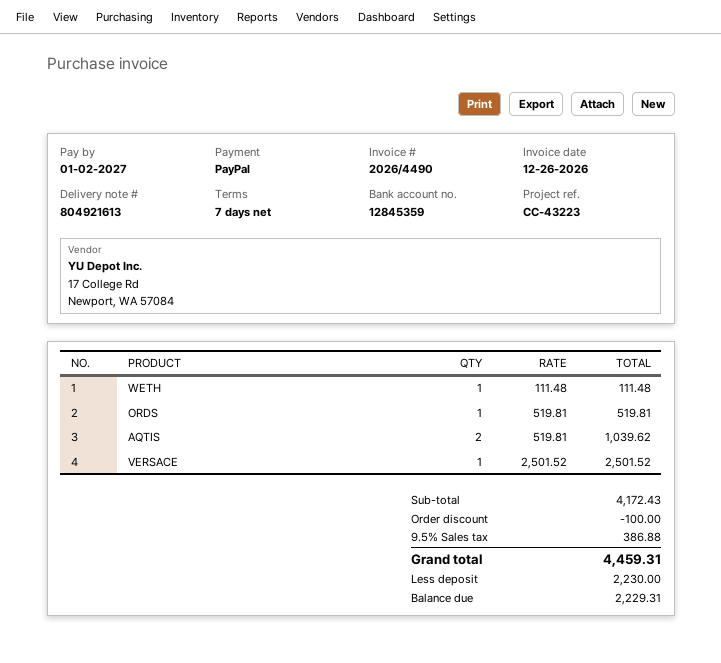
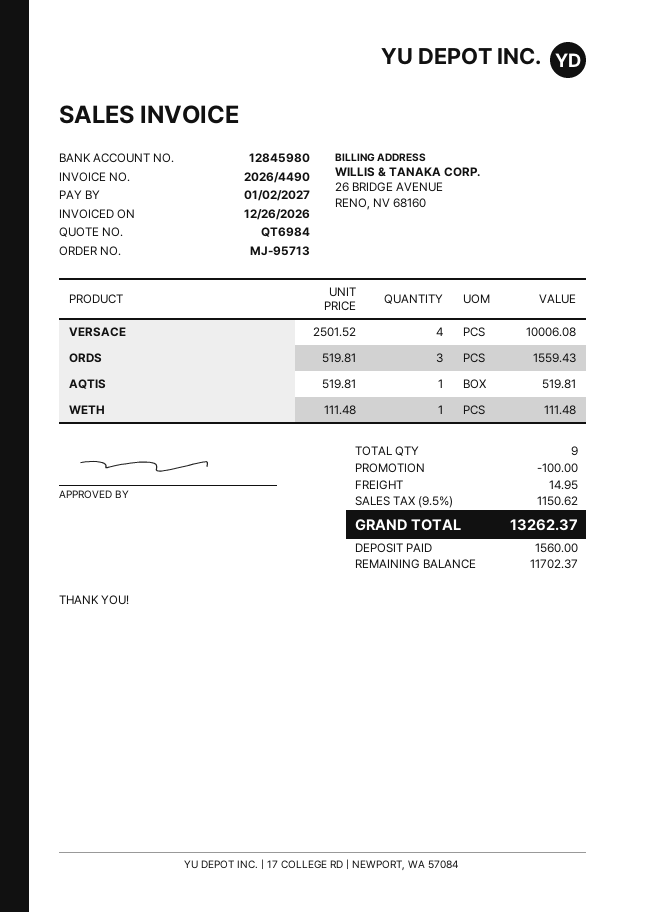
bank account: 12845359 -> 12845980
ORDS: 1 x 519.81 = 519.81 -> 3 x 519.81 = 1559.43
AQTIS: 2 x 519.81 = 1039.62 -> 1 x 519.81 = 519.81
VERSACE: 1 x 2501.52 = 2501.52 -> 4 x 2501.52 = 10006.08
shipping: none -> 14.95
tax: 9.5% = 386.88 -> 9.5% = 1150.62
total: 4459.31 -> 13262.37
deposit: 2230.00 -> 1560.00
balance: 2229.31 -> 11702.37

